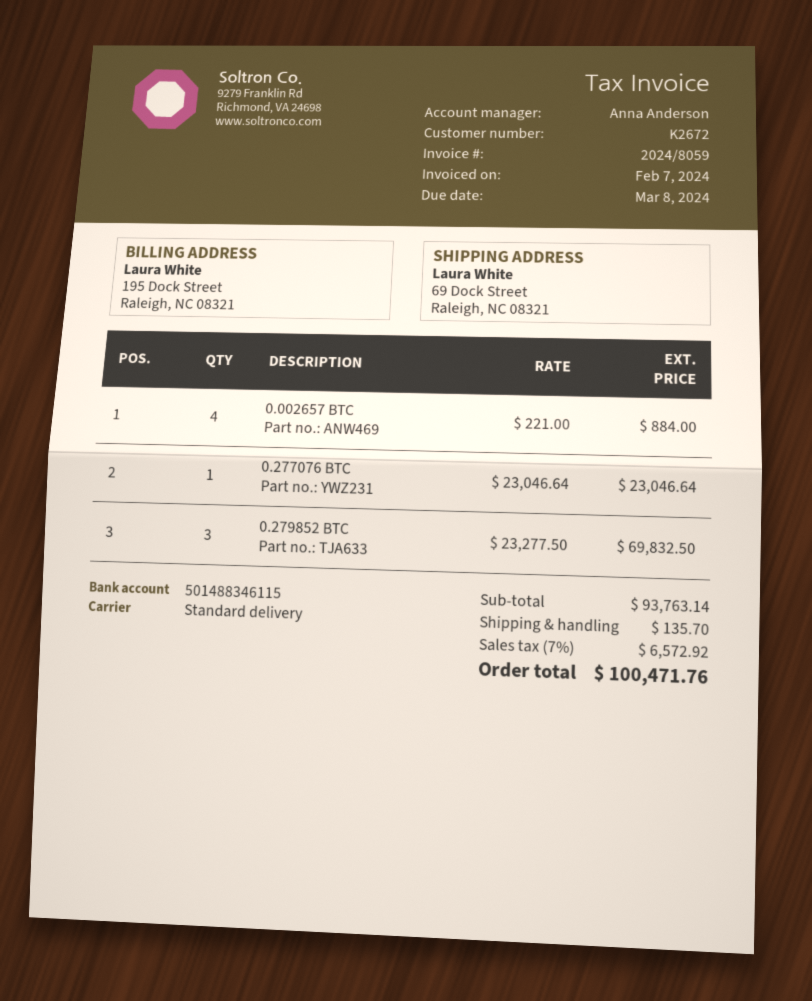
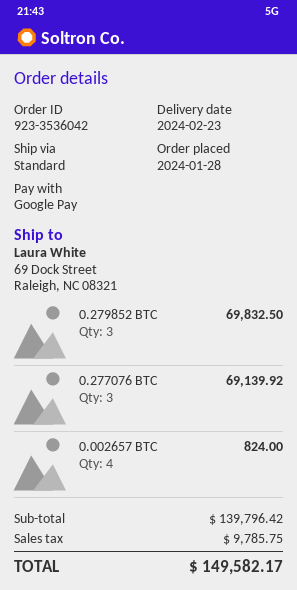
0.002657 BTC: 4 for 884.00 -> 4 for 824.00
0.277076 BTC: 1 for 23046.64 -> 3 for 69139.92
subtotal: 93763.14 -> 139796.42
shipping: 135.70 -> none
tax: 6572.92 -> 9785.75
total: 100471.76 -> 149582.17

